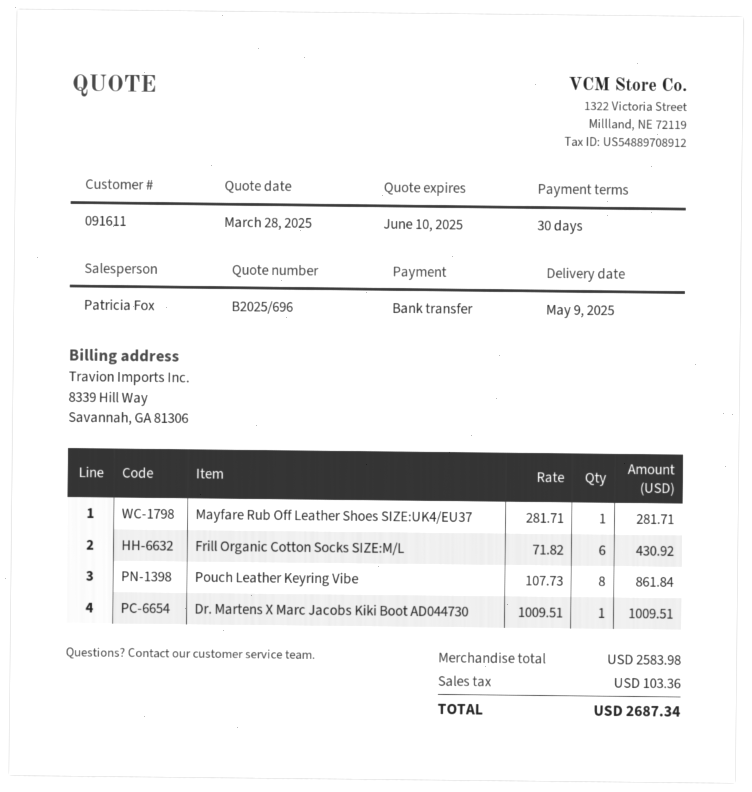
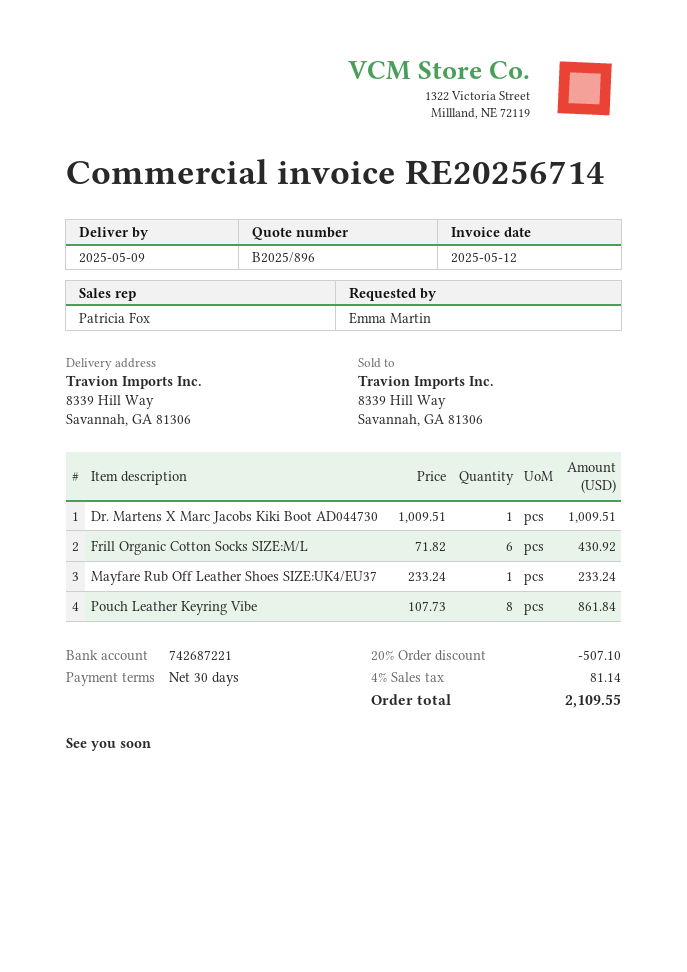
quote number: B2025/696 -> B2025/896
Mayfare Rub Off Leather Shoes SIZE:UK4/EU37: 1 x 281.71 = 281.71 -> 1 x 233.24 = 233.24
discount: none -> 20% = 507.10
tax: 103.36 -> 81.14
total: 2687.34 -> 2109.55

